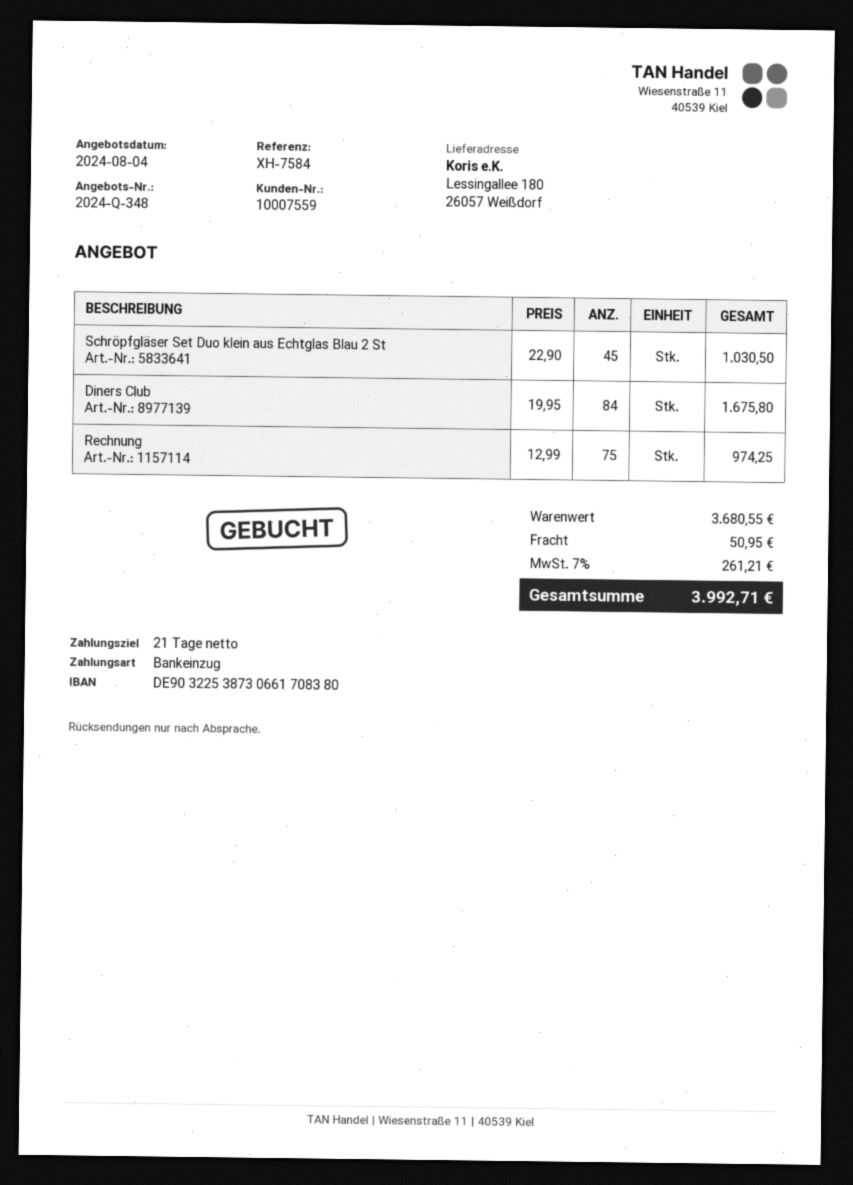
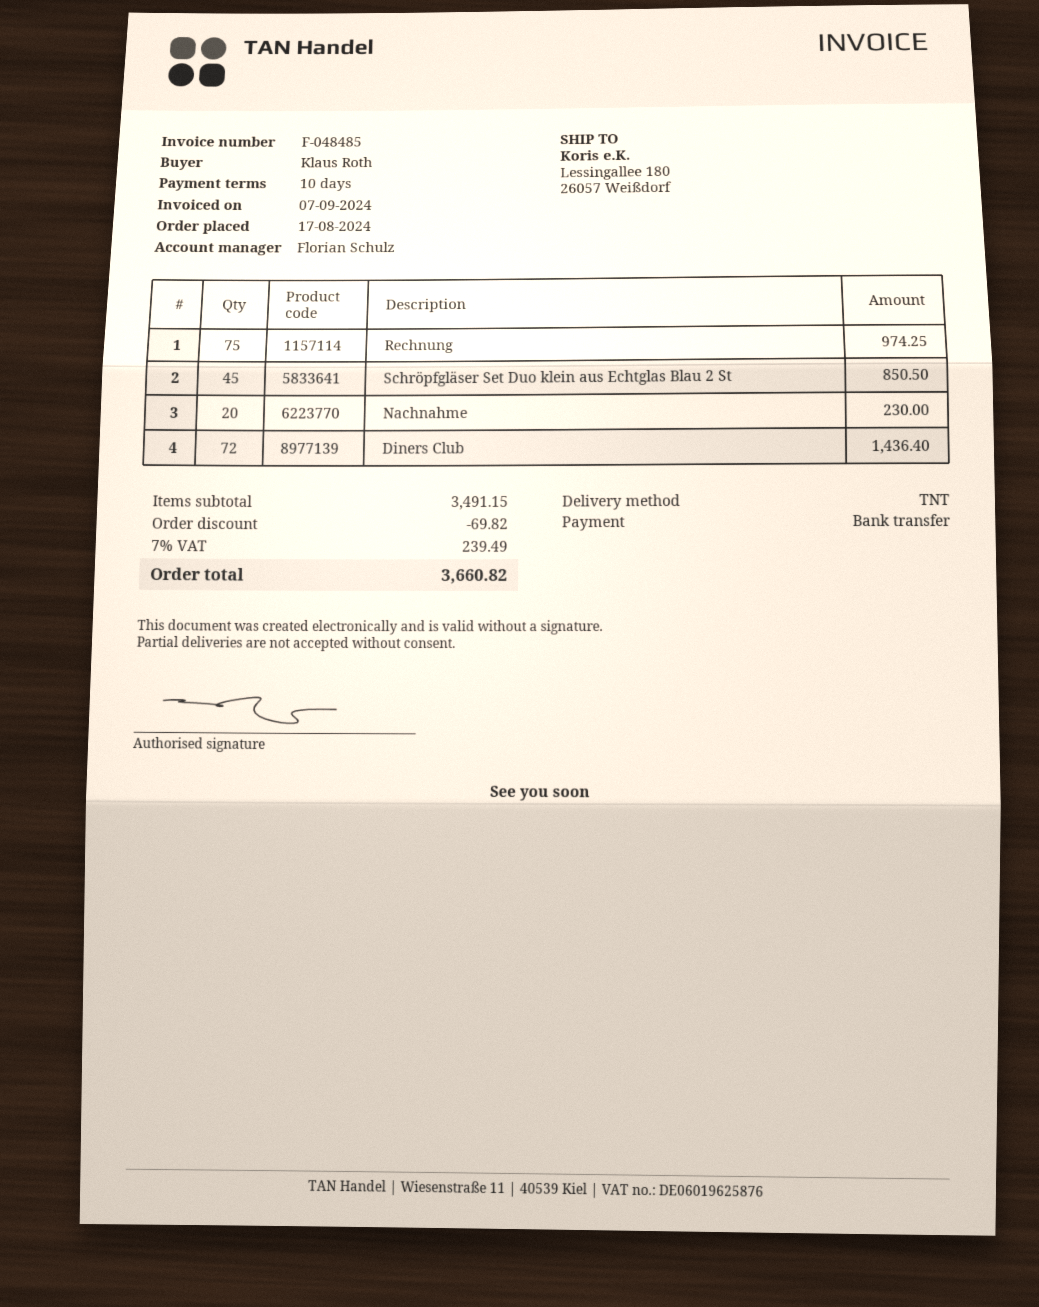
payment terms: 21 days -> 10 days
payment method: direct debit -> bank transfer
Schröpfgläser Set Duo klein aus Echtglas Blau 2 St: 45 for 1030.50 -> 45 for 850.50
Diners Club: 84 for 1675.80 -> 72 for 1436.40
Nachnahme: none -> 20 for 230.00
subtotal: 3680.55 -> 3491.15
discount: none -> 69.82
shipping: 50.95 -> none
tax: 7% = 261.21 -> 7% = 239.49
total: 3992.71 -> 3660.82

